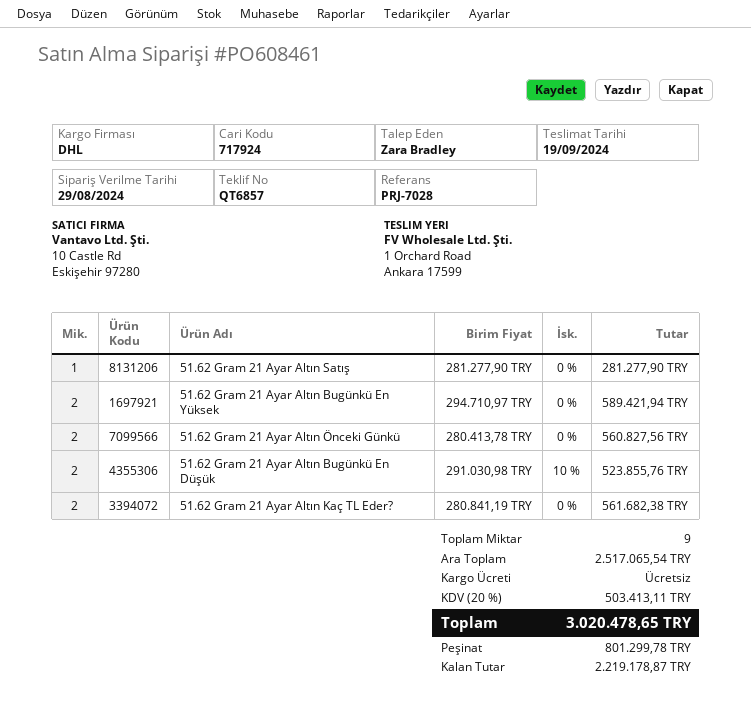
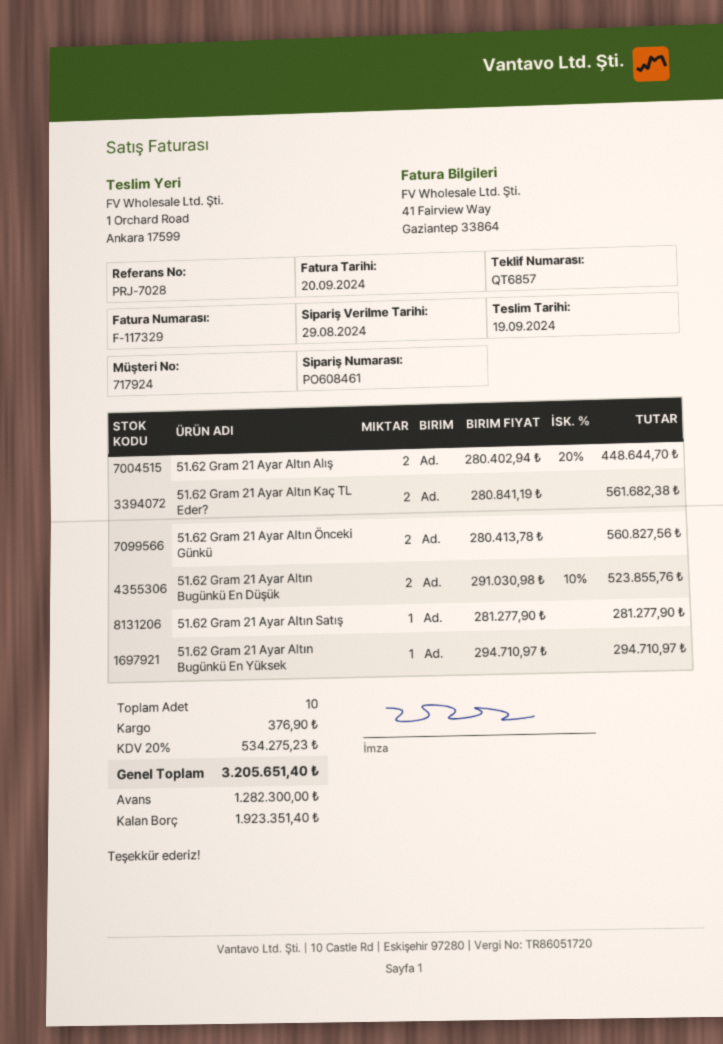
51.62 Gram 21 Ayar Altın Bugünkü En Yüksek: 2 x 294710.97 = 589421.94 -> 1 x 294710.97 = 294710.97
51.62 Gram 21 Ayar Altın Alış: none -> 2 x 280402.94 - 20% = 448644.70
total quantity: 9 -> 10
shipping: 0.00 -> 376.90
tax: 20% = 503413.11 -> 20% = 534275.23
total: 3020478.65 -> 3205651.40
deposit: 801299.78 -> 1282300.00
balance: 2219178.87 -> 1923351.40

